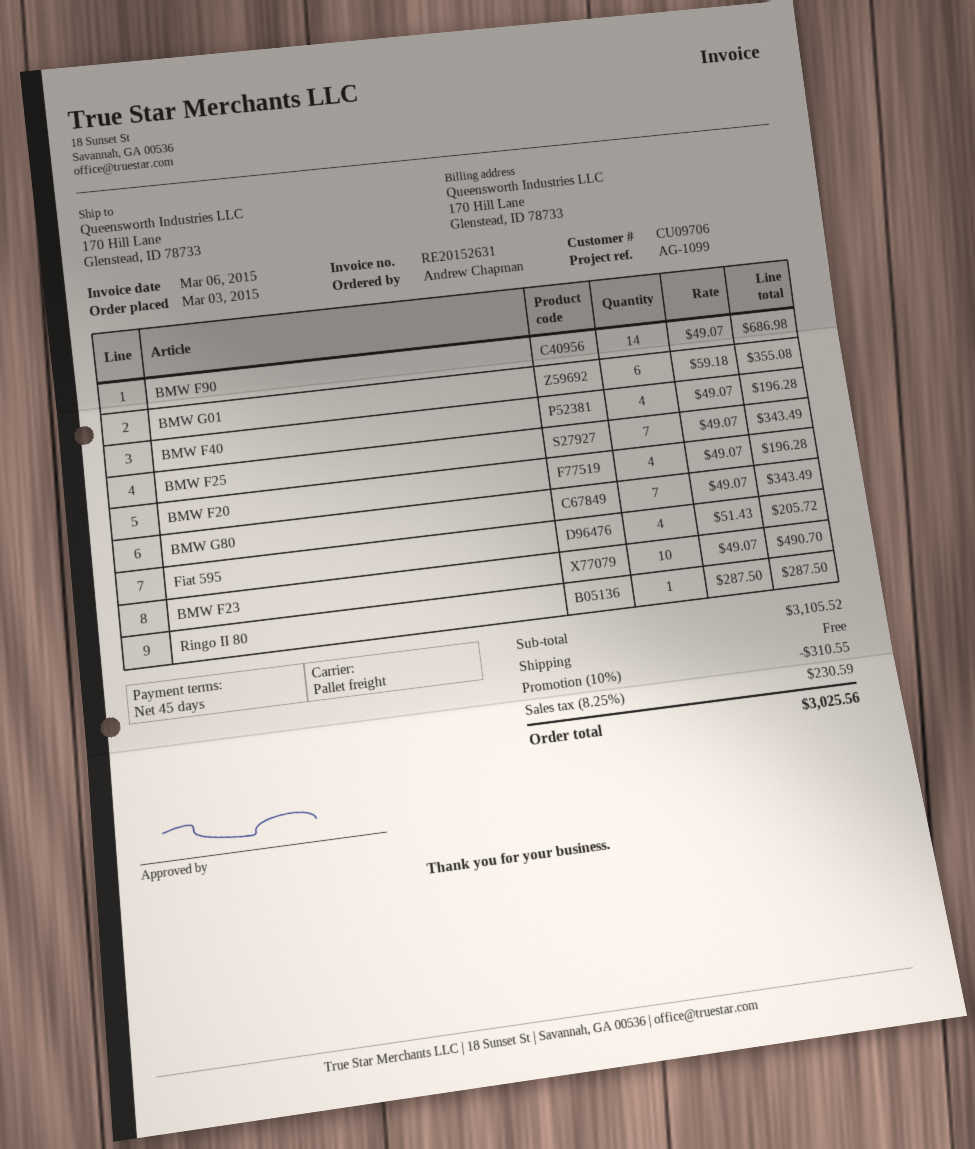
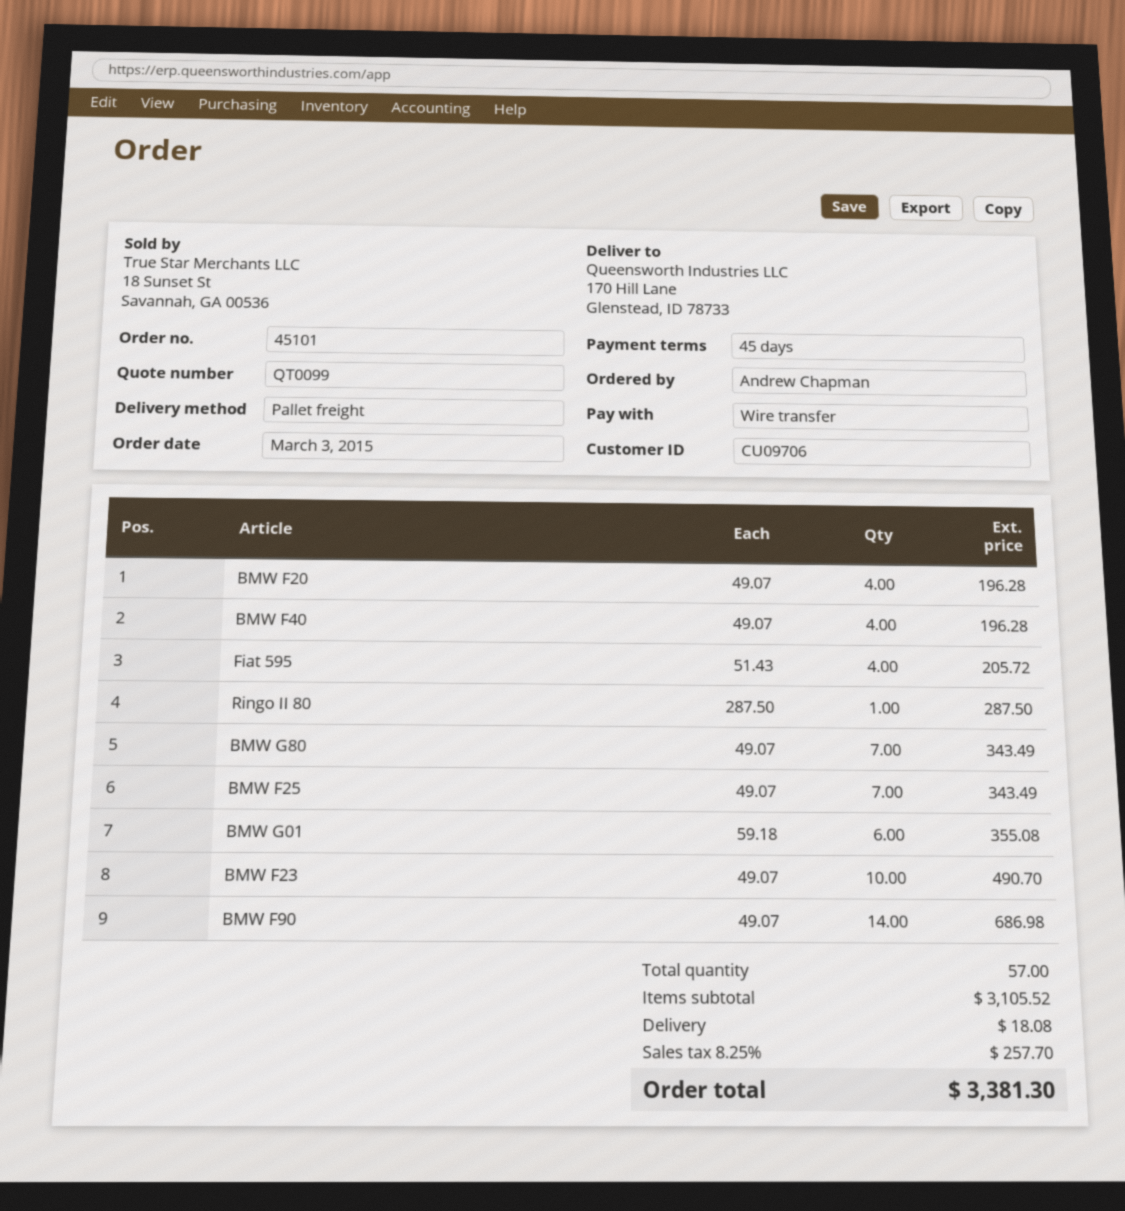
discount: 10% = 310.55 -> none
shipping: 0.00 -> 18.08
tax: 8.25% = 230.59 -> 8.25% = 257.70
total: 3025.56 -> 3381.30

